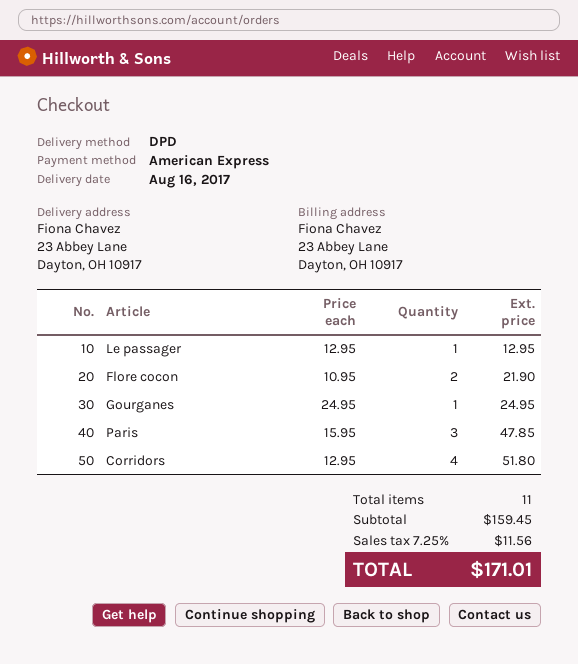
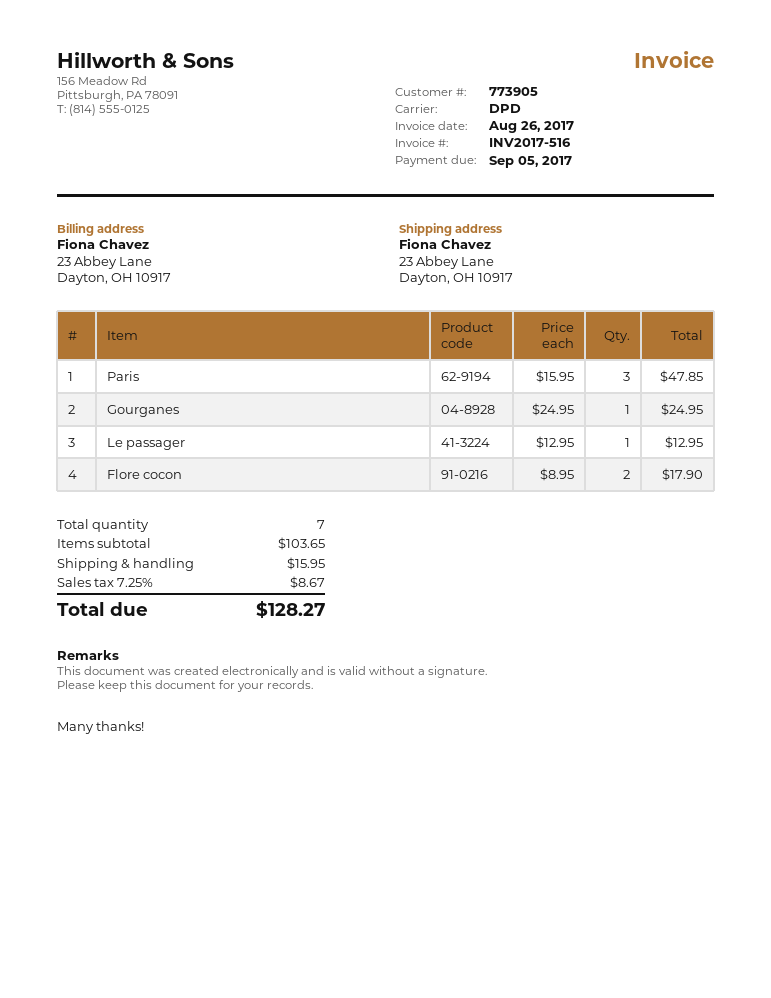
Flore cocon: 2 x 10.95 = 21.90 -> 2 x 8.95 = 17.90
Corridors: 4 x 12.95 = 51.80 -> none
total quantity: 11 -> 7
subtotal: 159.45 -> 103.65
shipping: none -> 15.95
tax: 7.25% = 11.56 -> 7.25% = 8.67
total: 171.01 -> 128.27

